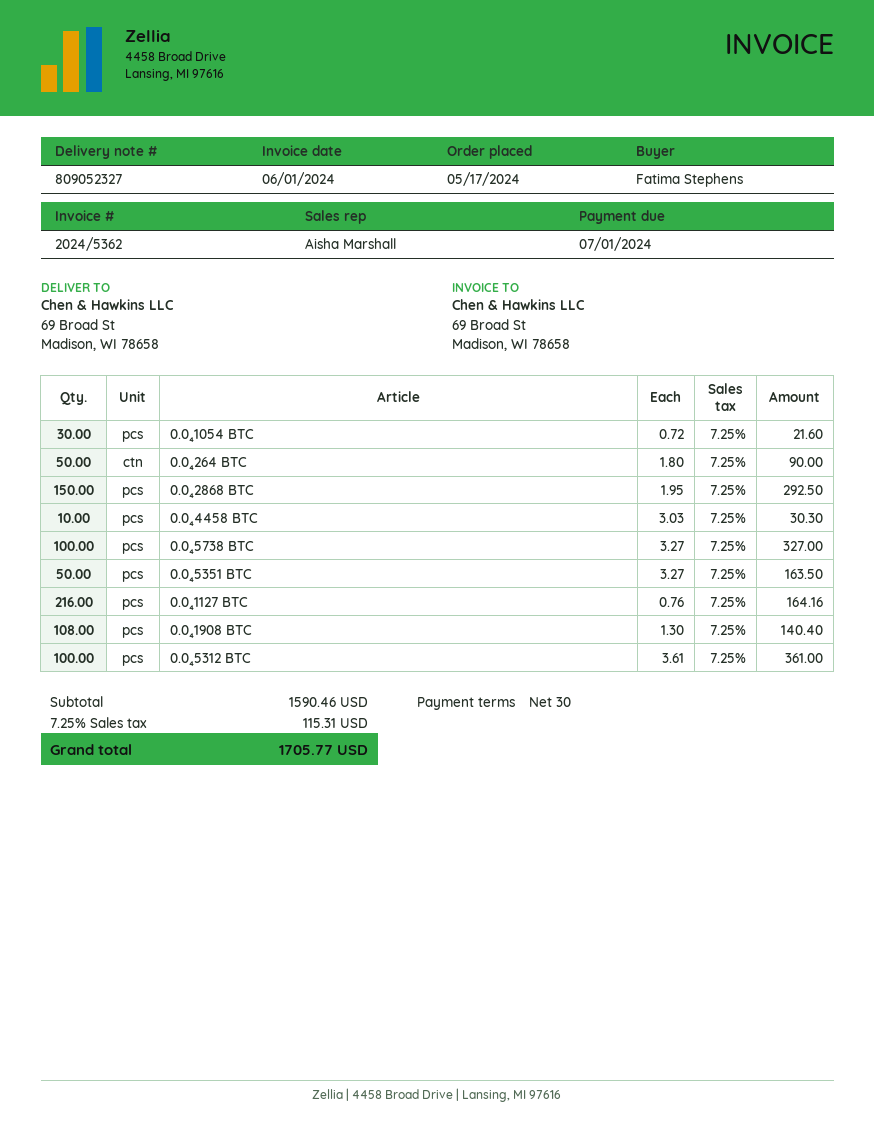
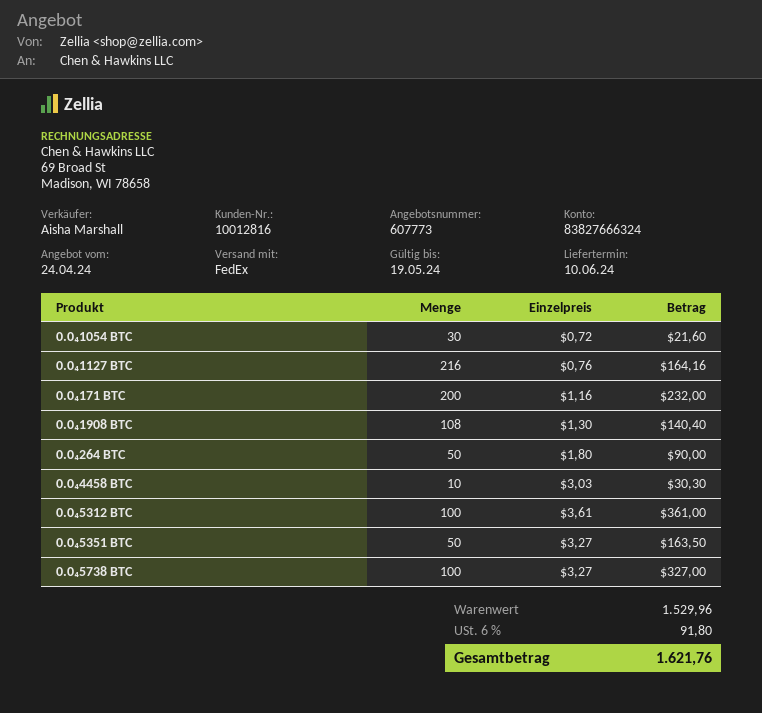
0.0₄2868 BTC: 150 x 1.95 = 292.50 -> none
0.0₄171 BTC: none -> 200 x 1.16 = 232.00
subtotal: 1590.46 -> 1529.96
tax: 7.25% = 115.31 -> 6% = 91.80
total: 1705.77 -> 1621.76

